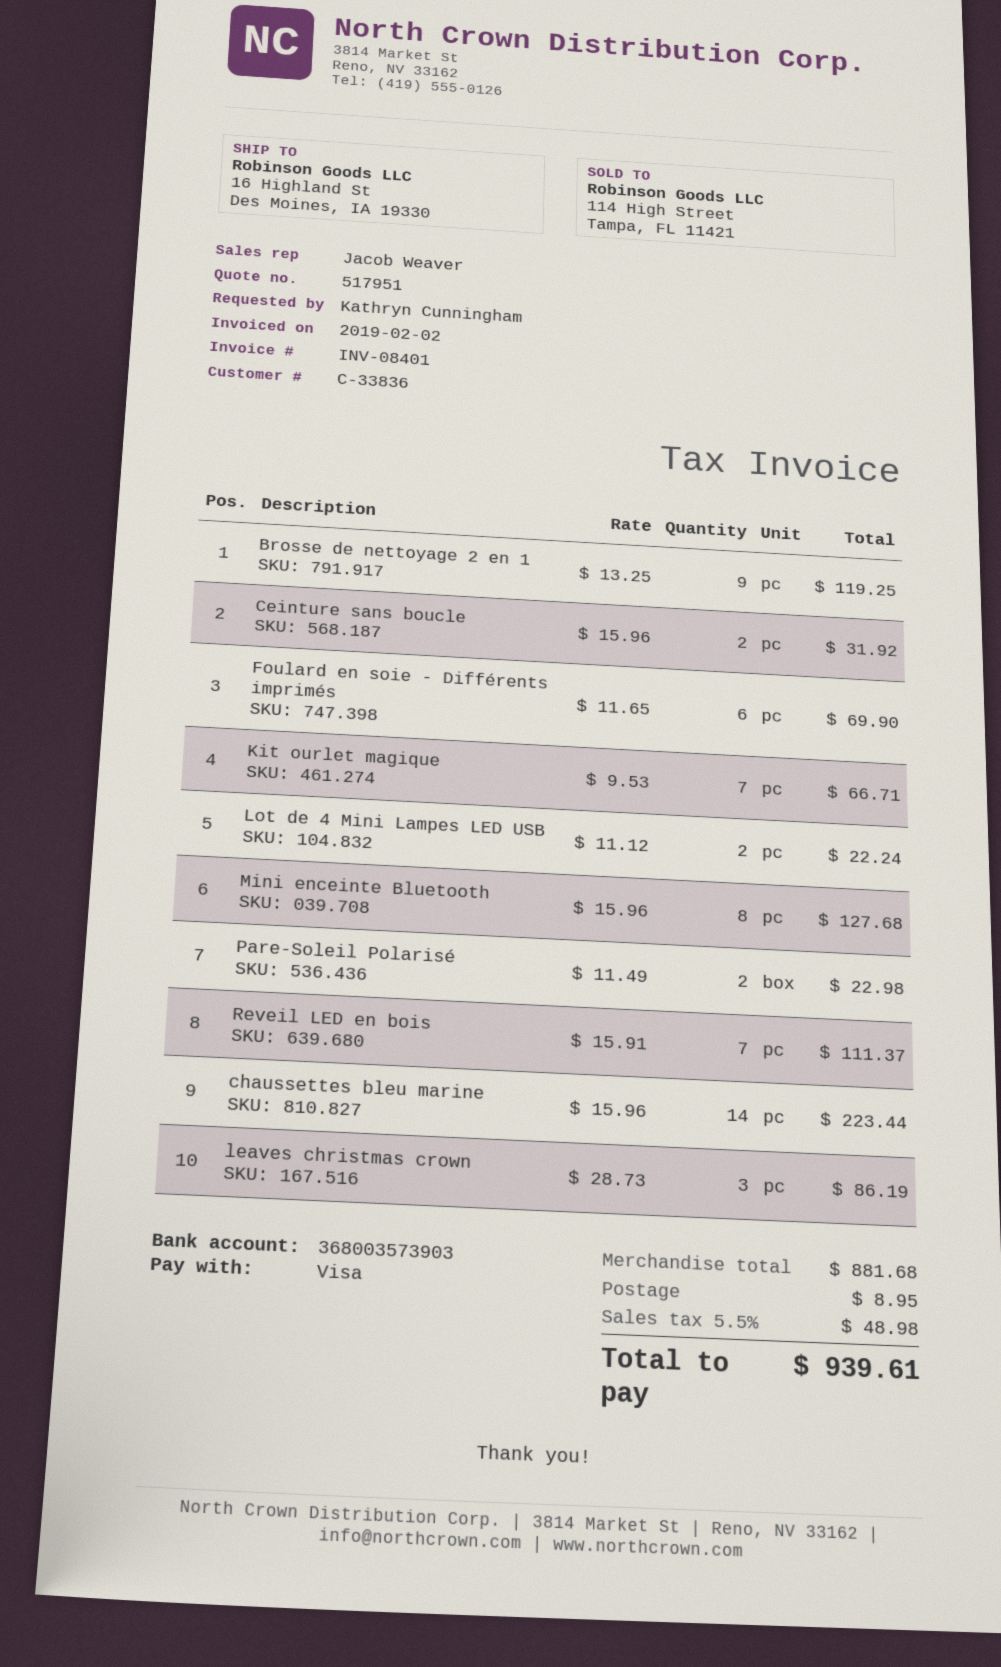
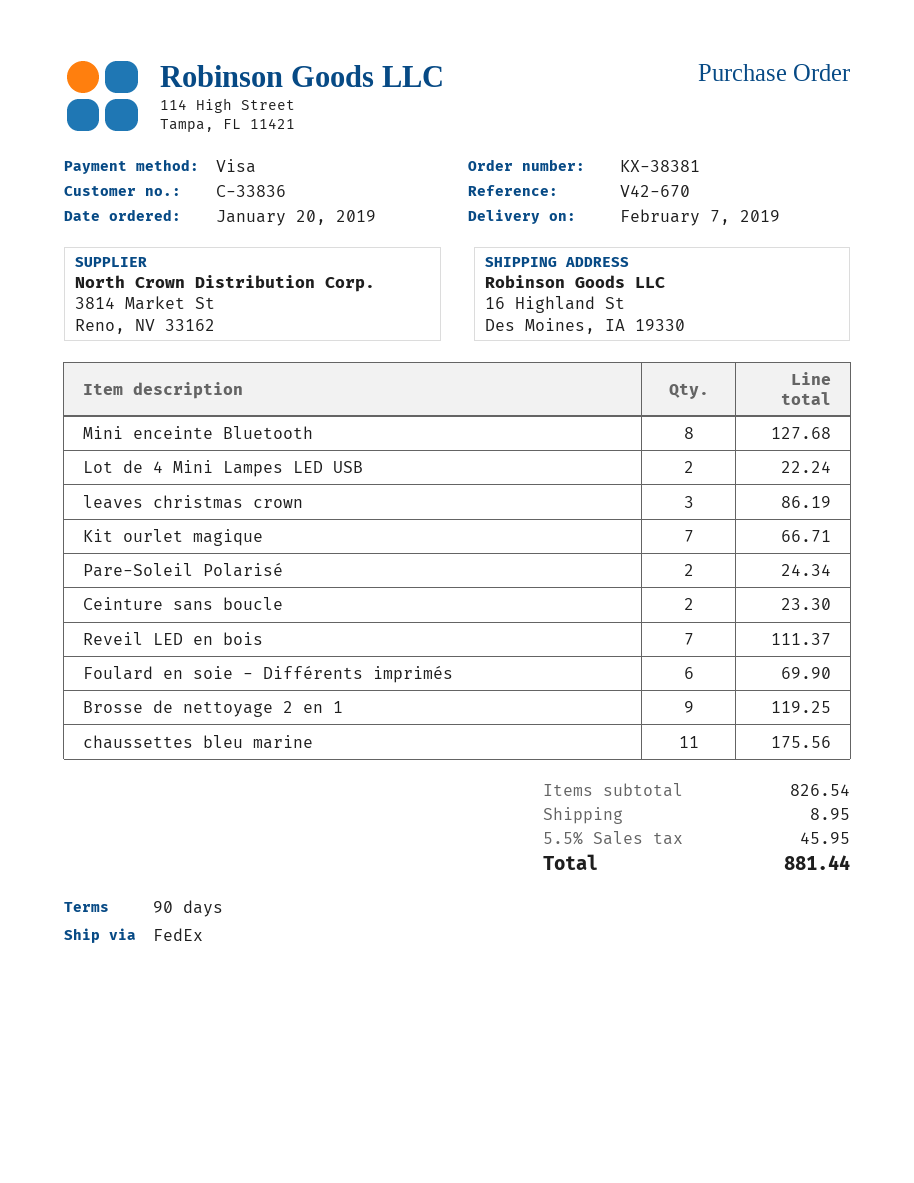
Ceinture sans boucle: 2 for 31.92 -> 2 for 23.30
Pare-Soleil Polarisé: 2 for 22.98 -> 2 for 24.34
chaussettes bleu marine: 14 for 223.44 -> 11 for 175.56
subtotal: 881.68 -> 826.54
tax: 5.5% = 48.98 -> 5.5% = 45.95
total: 939.61 -> 881.44

